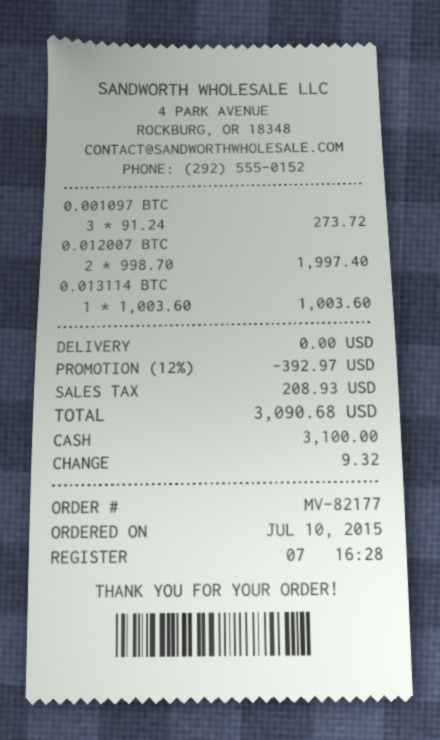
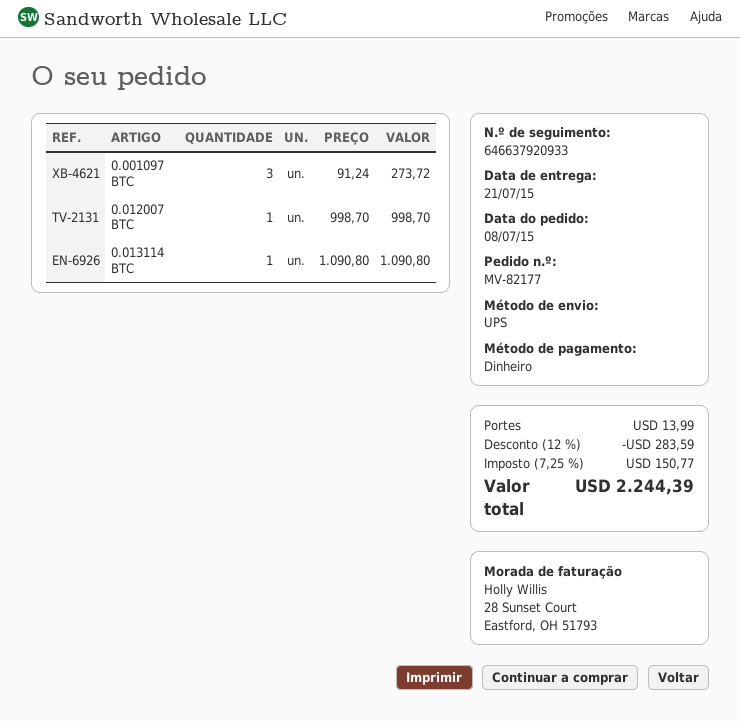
order date: 2015-07-10 -> 2015-07-08
0.012007 BTC: 2 x 998.70 = 1997.40 -> 1 x 998.70 = 998.70
0.013114 BTC: 1 x 1003.60 = 1003.60 -> 1 x 1090.80 = 1090.80
discount: 12% = 392.97 -> 12% = 283.59
shipping: 0.00 -> 13.99
tax: 208.93 -> 150.77
total: 3090.68 -> 2244.39

